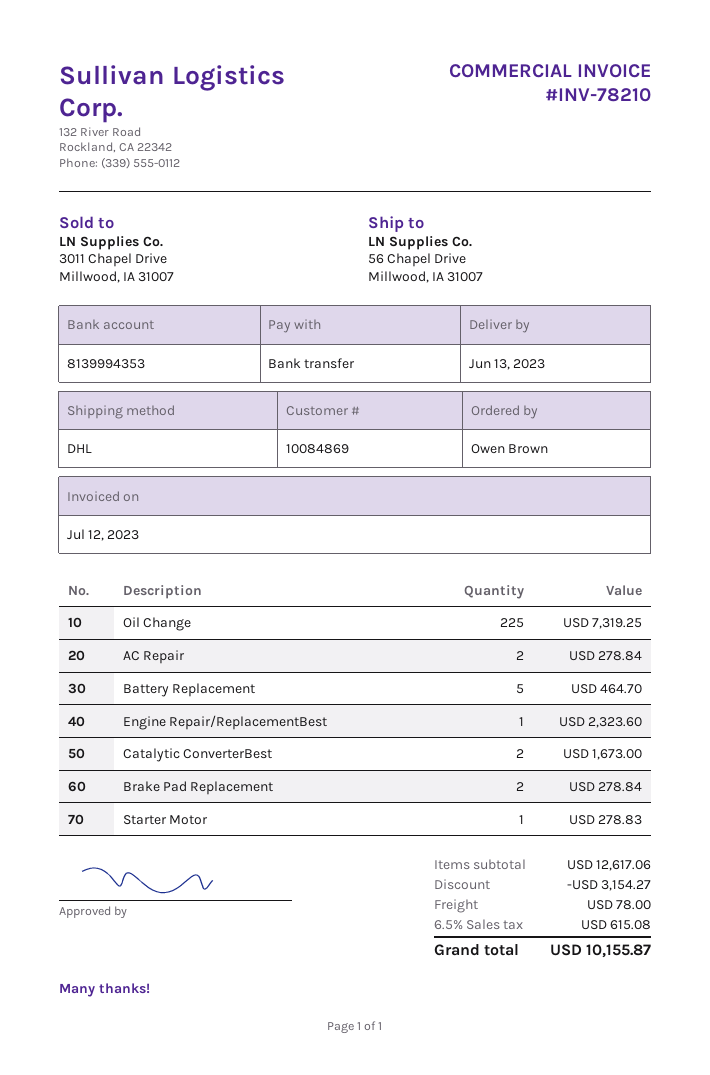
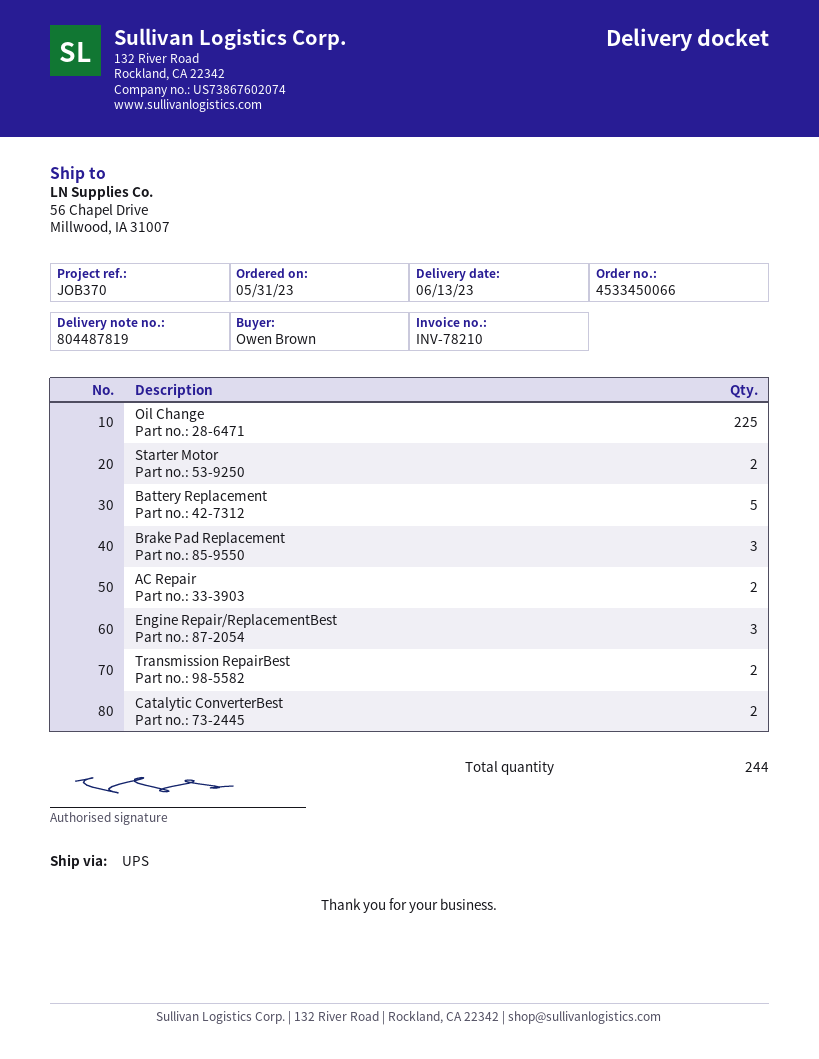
shipping method: DHL -> UPS
Engine Repair/ReplacementBest: 1 -> 3
Brake Pad Replacement: 2 -> 3
Starter Motor: 1 -> 2
Transmission RepairBest: none -> 2

